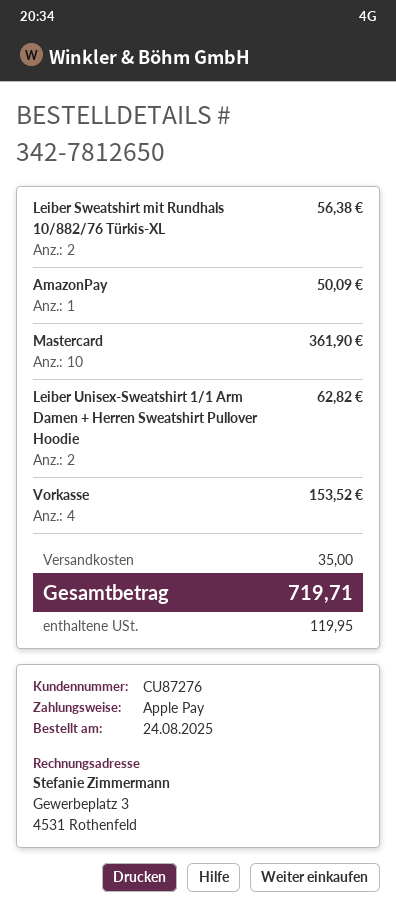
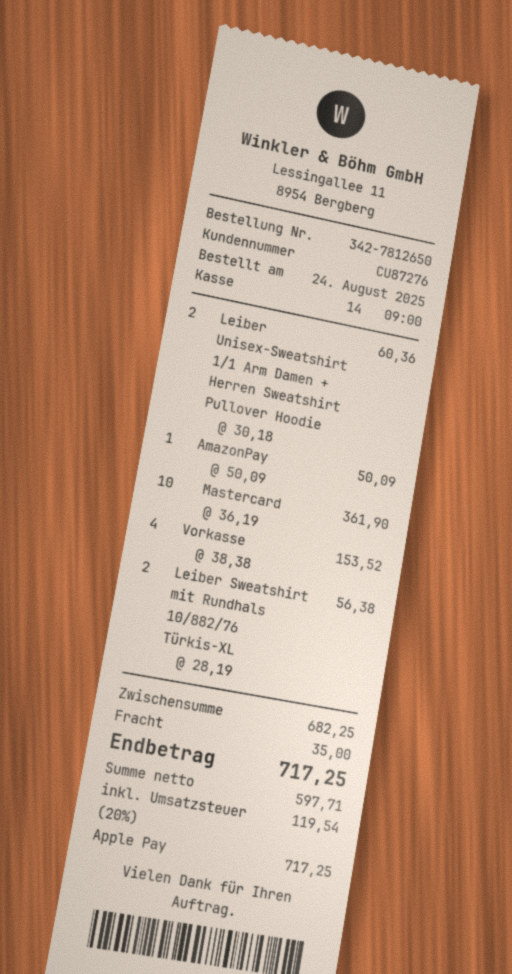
Leiber Unisex-Sweatshirt 1/1 Arm Damen + Herren Sweatshirt Pullover Hoodie: 2 for 62.82 -> 2 for 60.36
tax: 119.95 -> 119.54
total: 719.71 -> 717.25

